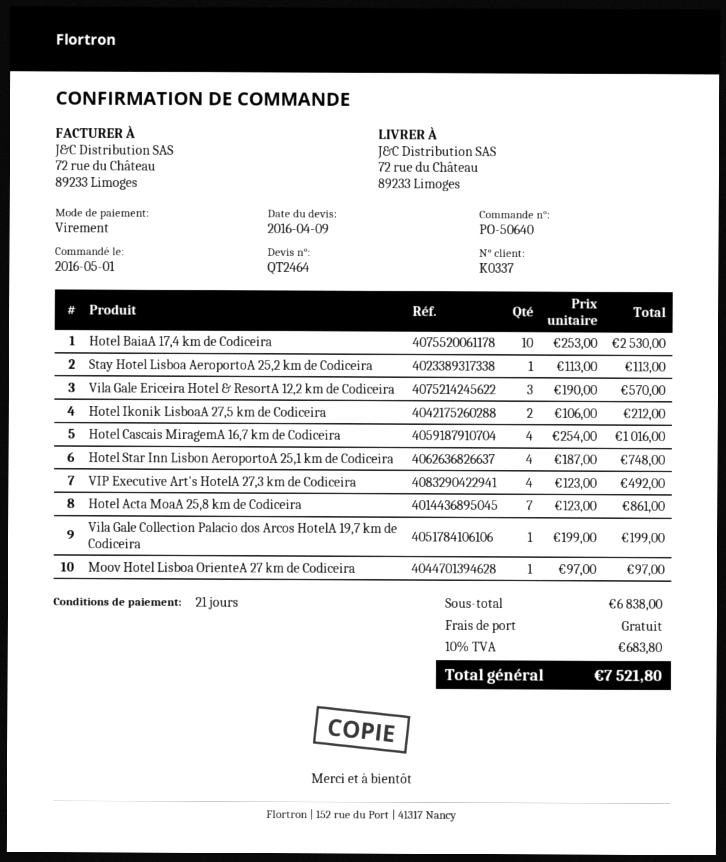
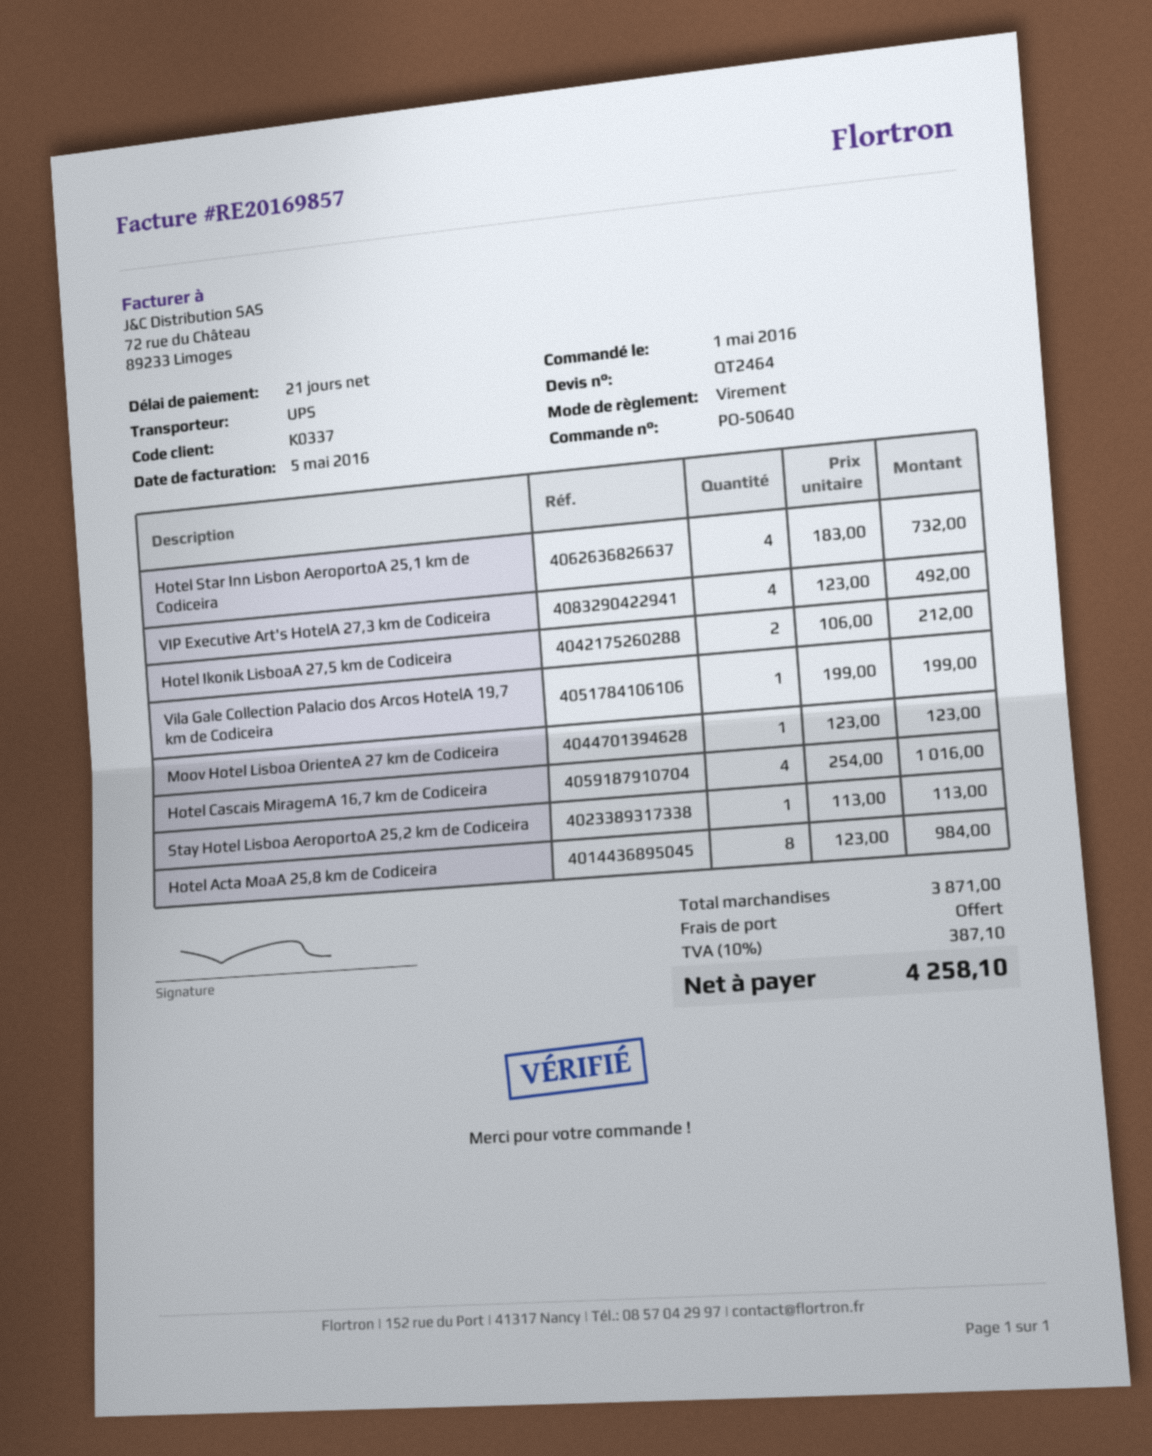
Hotel BaiaA 17,4 km de Codiceira: 10 x 253.00 = 2530.00 -> none
Vila Gale Ericeira Hotel & ResortA 12,2 km de Codiceira: 3 x 190.00 = 570.00 -> none
Hotel Star Inn Lisbon AeroportoA 25,1 km de Codiceira: 4 x 187.00 = 748.00 -> 4 x 183.00 = 732.00
Hotel Acta MoaA 25,8 km de Codiceira: 7 x 123.00 = 861.00 -> 8 x 123.00 = 984.00
Moov Hotel Lisboa OrienteA 27 km de Codiceira: 1 x 97.00 = 97.00 -> 1 x 123.00 = 123.00
subtotal: 6838.00 -> 3871.00
tax: 10% = 683.80 -> 10% = 387.10
total: 7521.80 -> 4258.10

